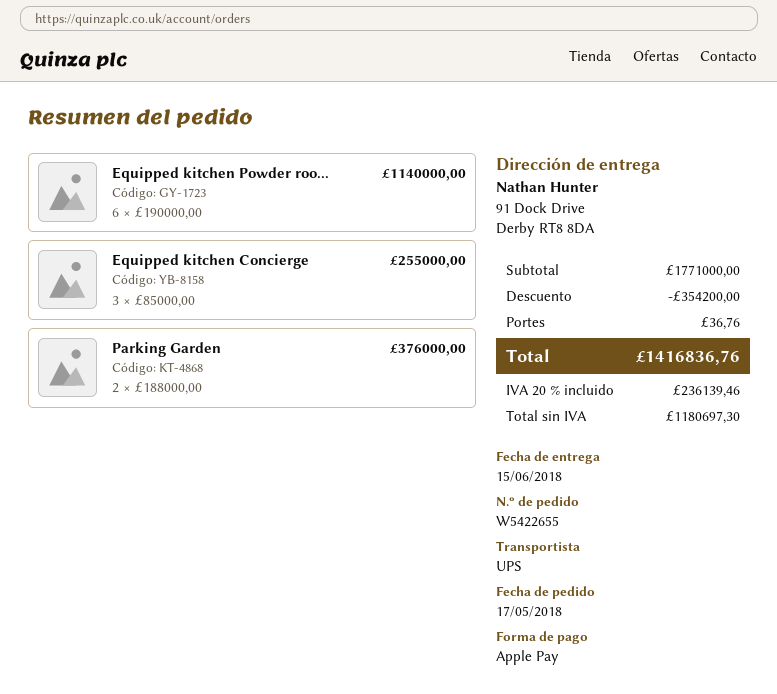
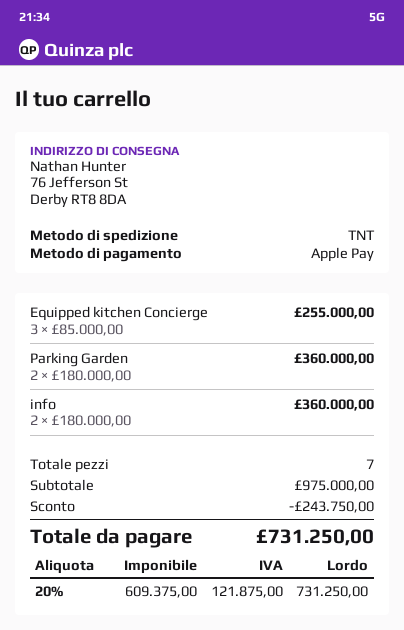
shipping method: UPS -> TNT
ship to: 91 Dock Drive, Derby RT8 8DA -> 76 Jefferson St, Derby RT8 8DA
Equipped kitchen Powder roo...: 6 x 190000.00 = 1140000.00 -> none
Parking Garden: 2 x 188000.00 = 376000.00 -> 2 x 180000.00 = 360000.00
info: none -> 2 x 180000.00 = 360000.00
subtotal: 1771000.00 -> 975000.00
discount: 354200.00 -> 243750.00
shipping: 36.76 -> none
net: 1180697.30 -> 609375.00
tax: 20% = 236139.46 -> 20% = 121875.00
total: 1416836.76 -> 731250.00

